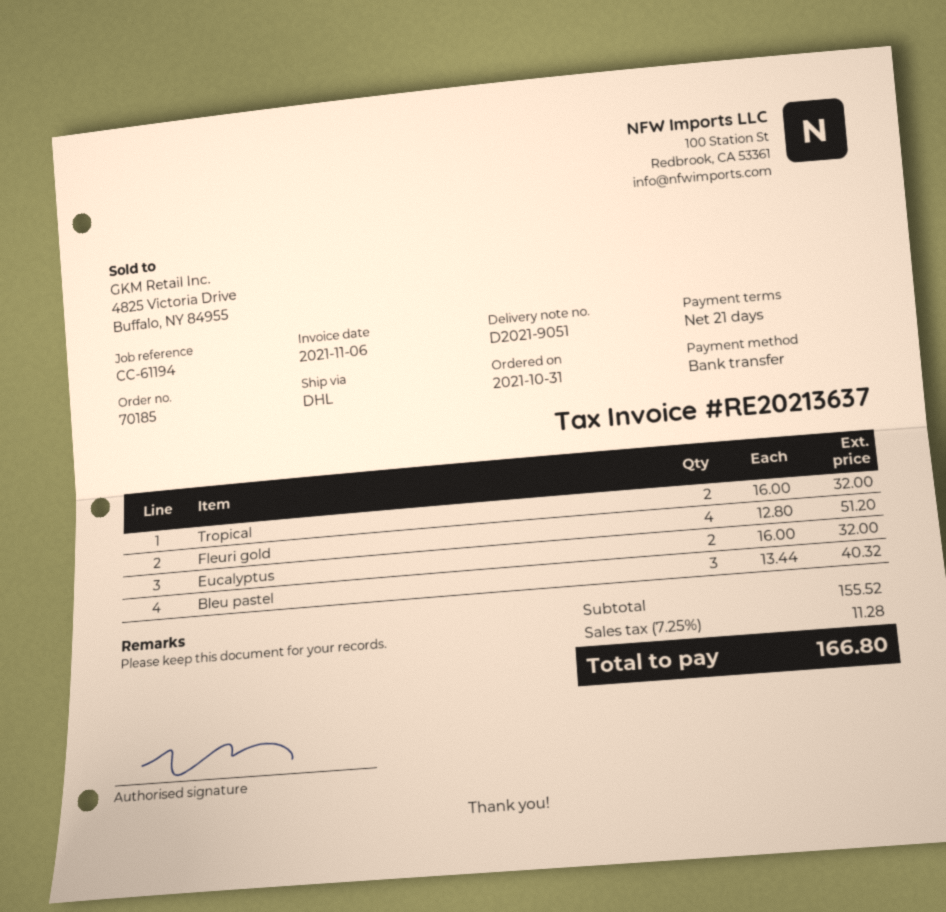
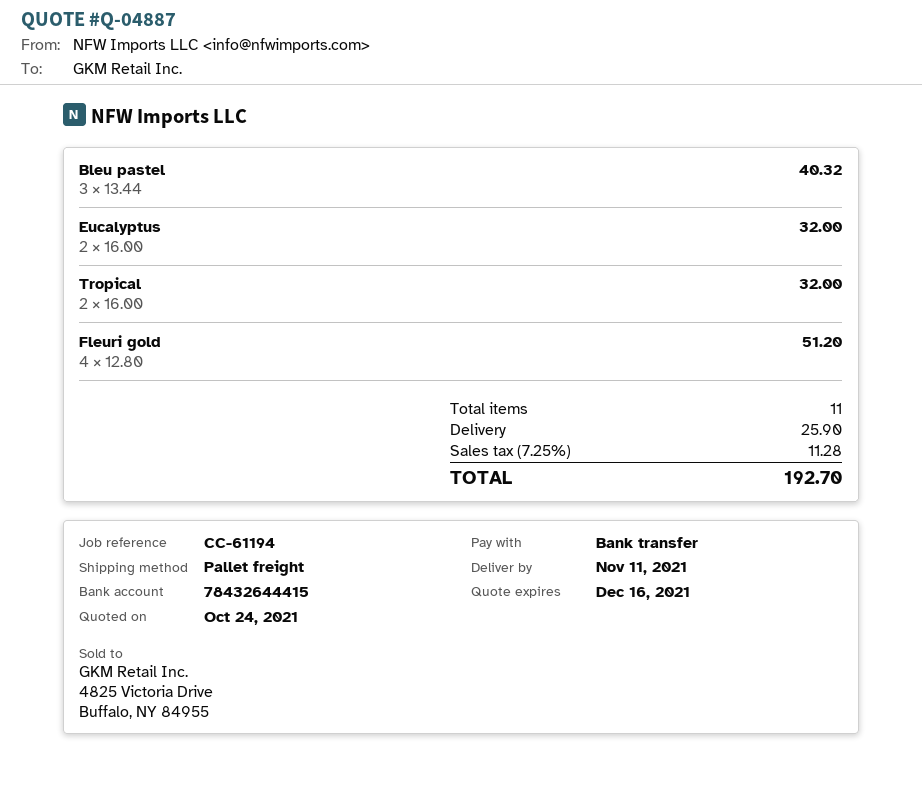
shipping method: DHL -> pallet freight
shipping: none -> 25.90
total: 166.80 -> 192.70

